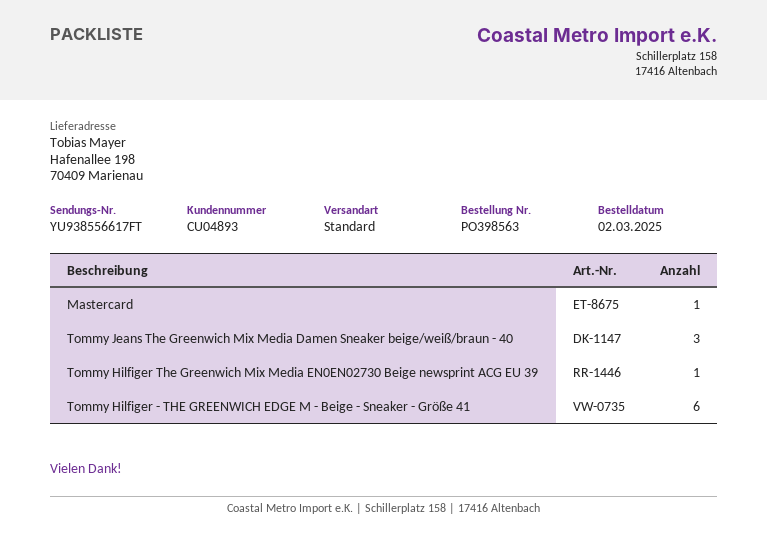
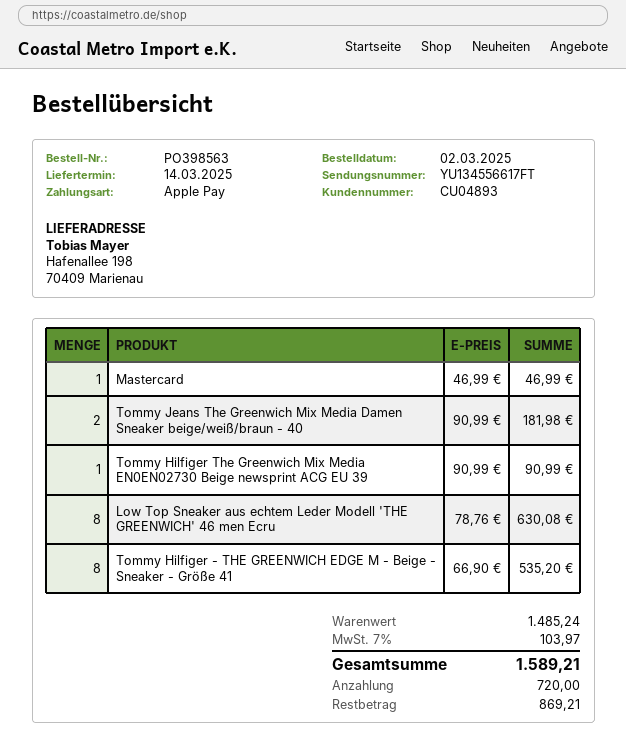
tracking number: YU938556617FT -> YU134556617FT
Tommy Jeans The Greenwich Mix Media Damen Sneaker beige/weiß/braun - 40: 3 -> 2
Tommy Hilfiger - THE GREENWICH EDGE M - Beige - Sneaker - Größe 41: 6 -> 8
Low Top Sneaker aus echtem Leder Modell 'THE GREENWICH' 46 men Ecru: none -> 8

